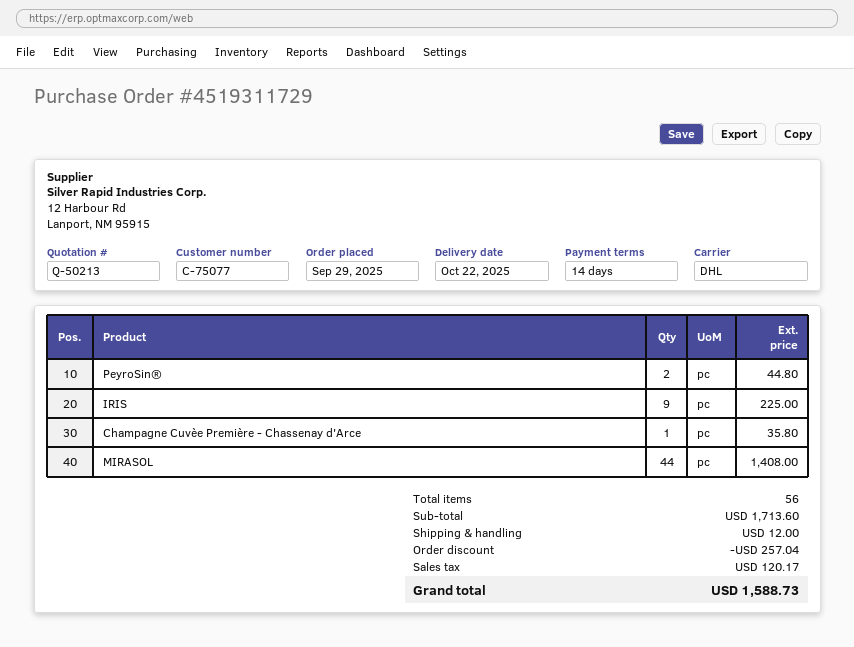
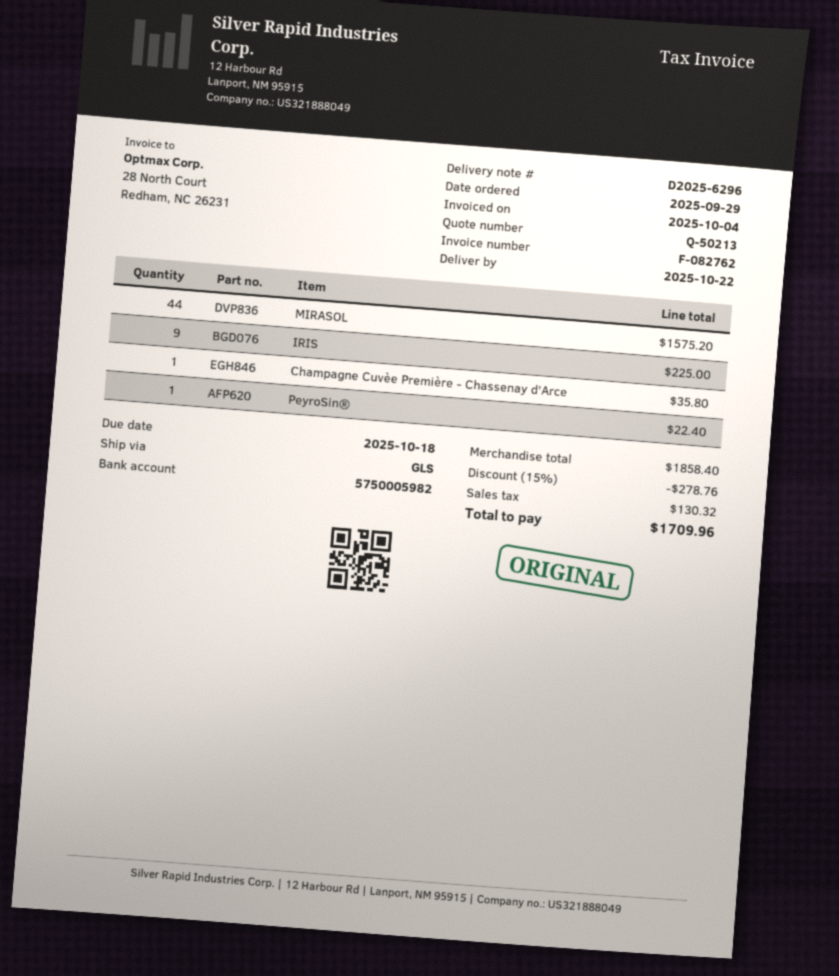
shipping method: DHL -> GLS
PeyroSin®: 2 for 44.80 -> 1 for 22.40
MIRASOL: 44 for 1408.00 -> 44 for 1575.20
subtotal: 1713.60 -> 1858.40
discount: 257.04 -> 278.76
shipping: 12.00 -> none
tax: 120.17 -> 130.32
total: 1588.73 -> 1709.96

